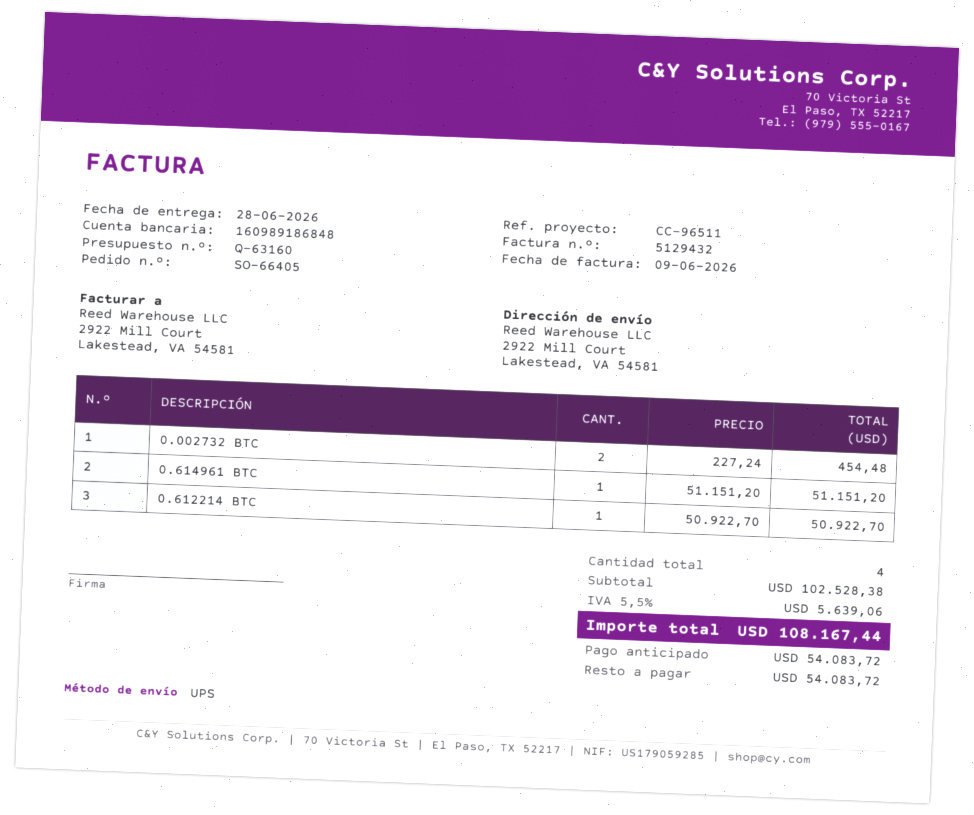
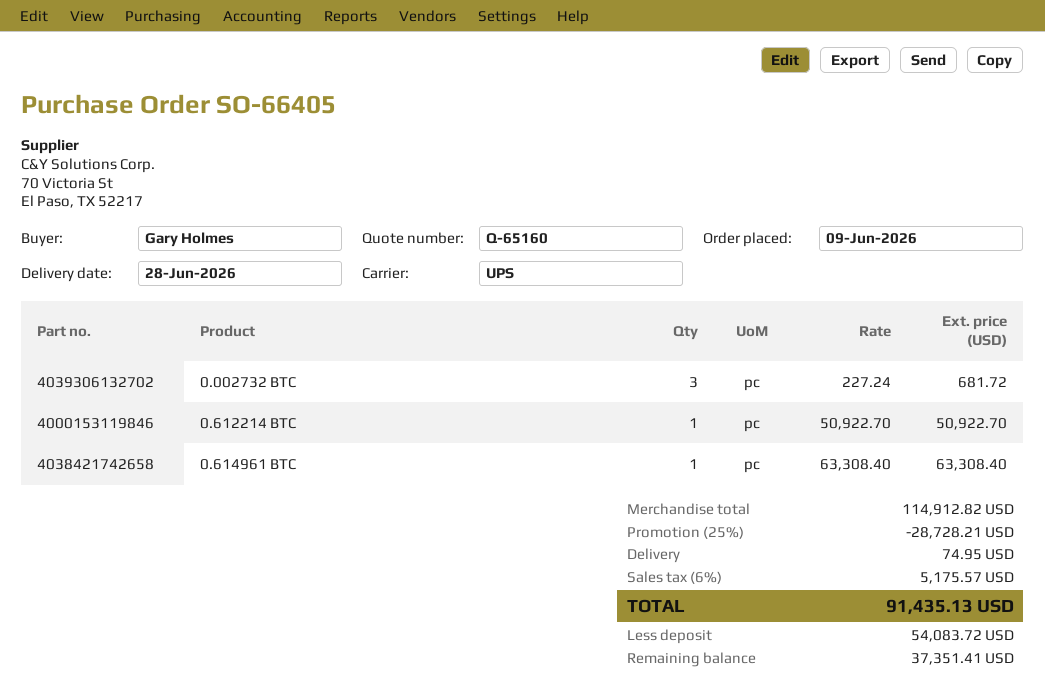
quote number: Q-63160 -> Q-65160
0.002732 BTC: 2 x 227.24 = 454.48 -> 3 x 227.24 = 681.72
0.614961 BTC: 1 x 51151.20 = 51151.20 -> 1 x 63308.40 = 63308.40
subtotal: 102528.38 -> 114912.82
discount: none -> 25% = 28728.21
shipping: none -> 74.95
tax: 5.5% = 5639.06 -> 6% = 5175.57
total: 108167.44 -> 91435.13
balance: 54083.72 -> 37351.41

